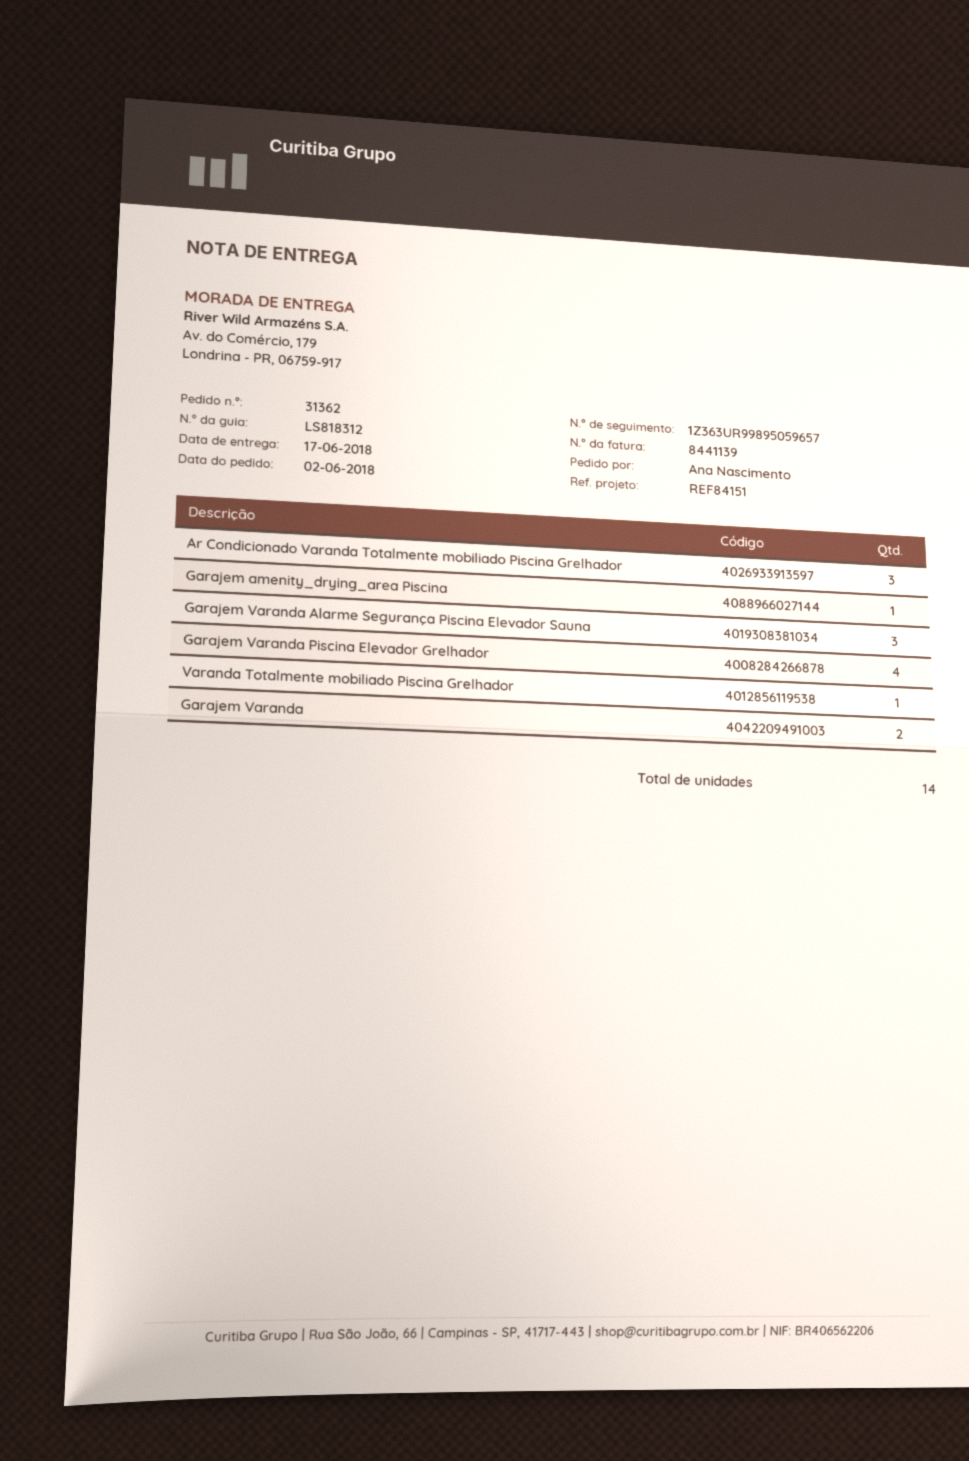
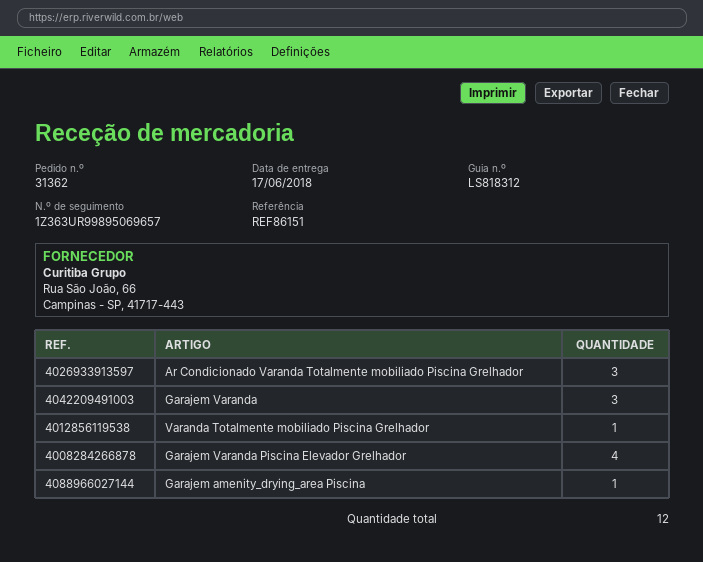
reference: REF84151 -> REF86151
tracking number: 1Z363UR99895059657 -> 1Z363UR99895069657
Garajem Varanda Alarme Segurança Piscina Elevador Sauna: 3 -> none
Garajem Varanda: 2 -> 3
total quantity: 14 -> 12

